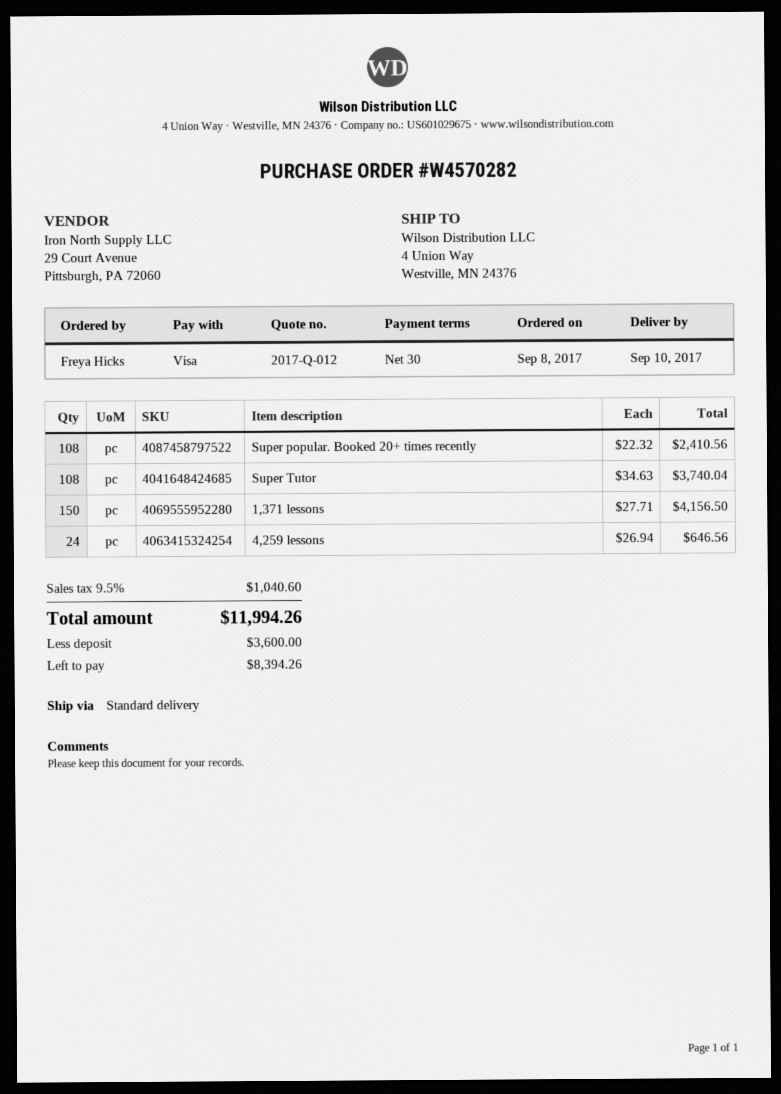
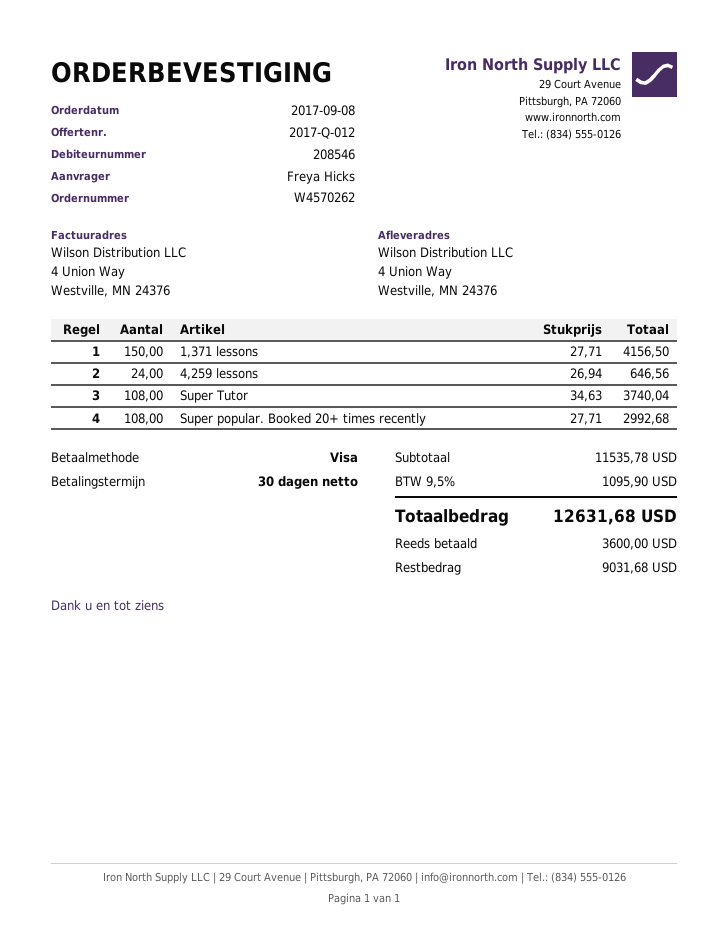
order number: W4570282 -> W4570262
Super popular. Booked 20+ times recently: 108 x 22.32 = 2410.56 -> 108 x 27.71 = 2992.68
tax: 9.5% = 1040.60 -> 9.5% = 1095.90
total: 11994.26 -> 12631.68
balance: 8394.26 -> 9031.68

